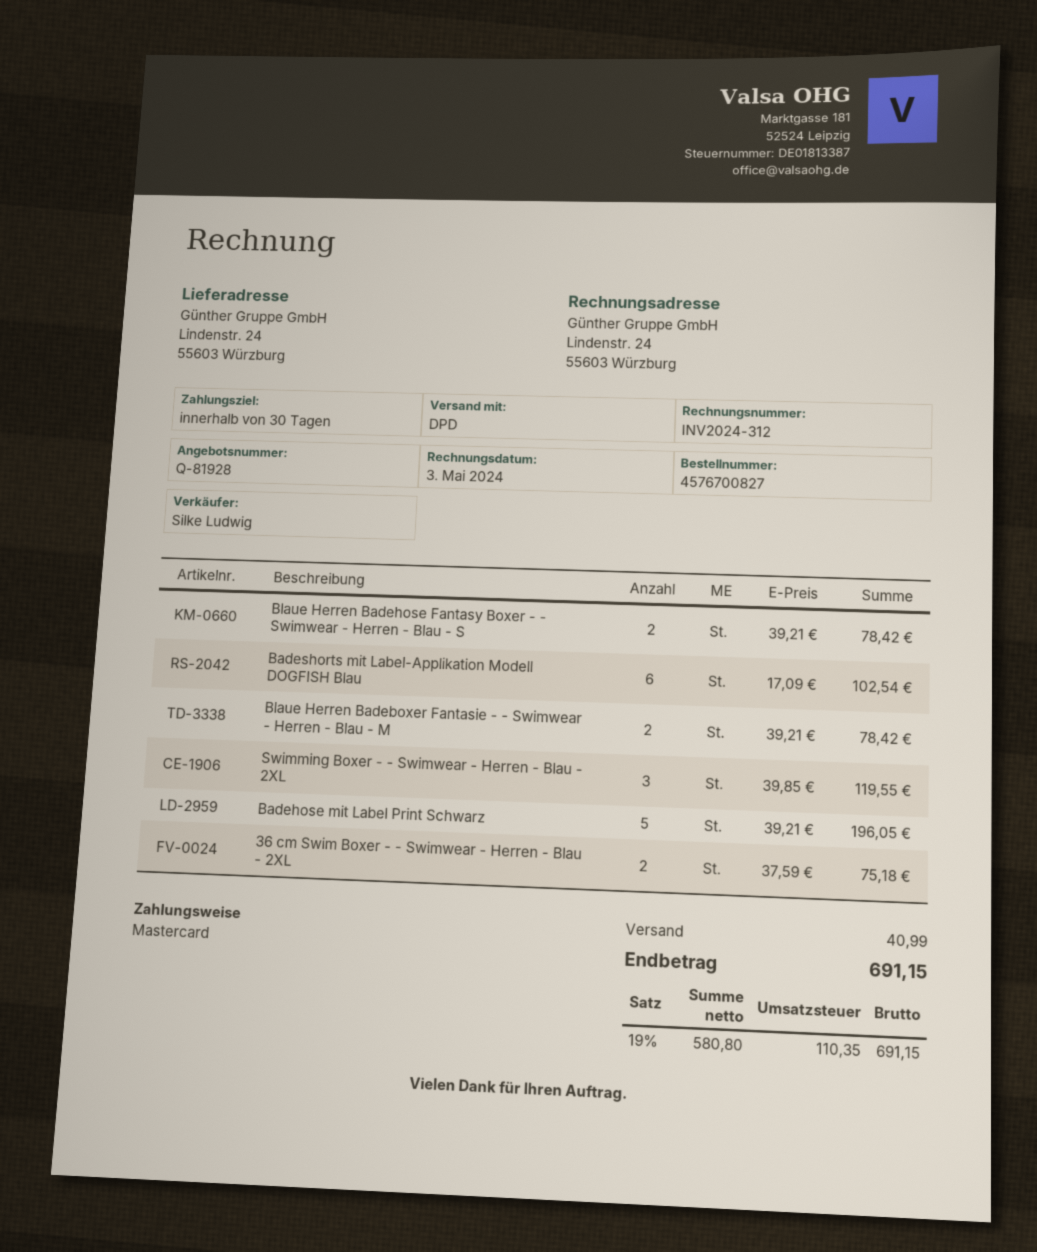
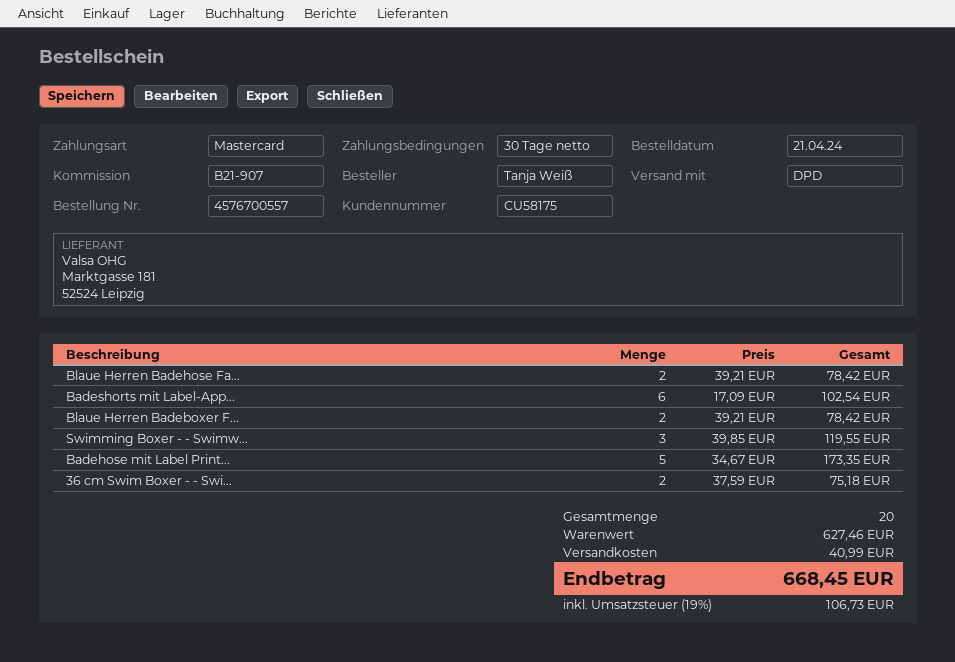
order number: 4576700827 -> 4576700557
Badehose mit Label Print Schwarz: 5 x 39.21 = 196.05 -> 5 x 34.67 = 173.35
tax: 19% = 110.35 -> 19% = 106.73
total: 691.15 -> 668.45

